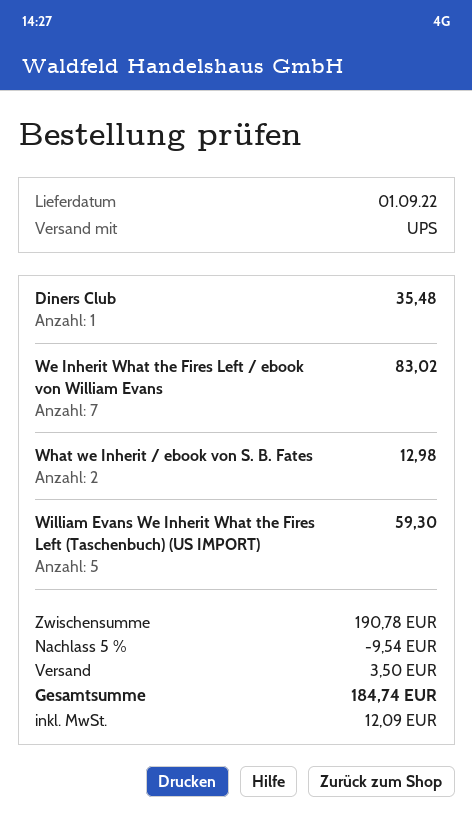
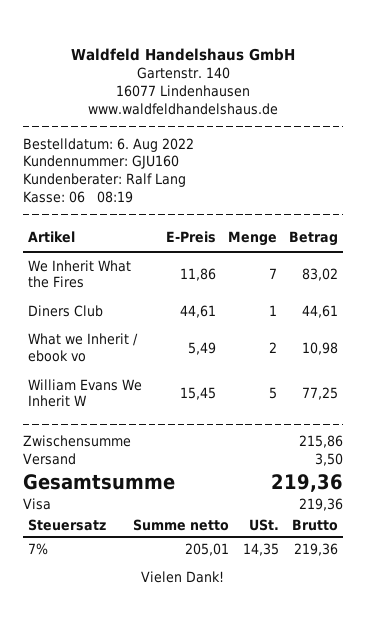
Diners Club: 1 for 35.48 -> 1 for 44.61
What we Inherit / ebook von S. B. Fates: 2 for 12.98 -> 2 for 10.98
William Evans We Inherit What the Fires Left (Taschenbuch) (US IMPORT): 5 for 59.30 -> 5 for 77.25
subtotal: 190.78 -> 215.86
discount: 5% = 9.54 -> none
tax: 12.09 -> 14.35
total: 184.74 -> 219.36

